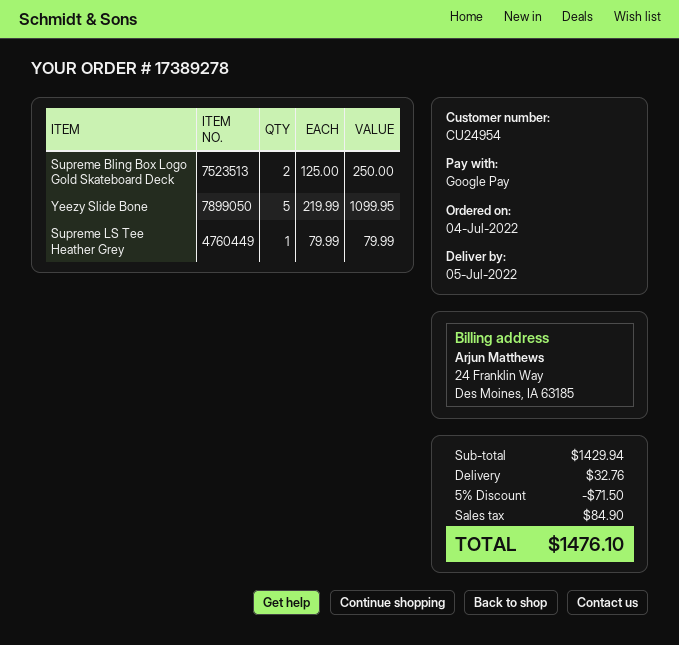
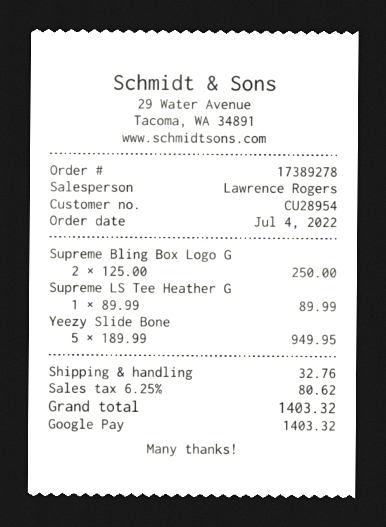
customer number: CU24954 -> CU28954
Yeezy Slide Bone: 5 x 219.99 = 1099.95 -> 5 x 189.99 = 949.95
Supreme LS Tee Heather Grey: 1 x 79.99 = 79.99 -> 1 x 89.99 = 89.99
discount: 5% = 71.50 -> none
tax: 84.90 -> 80.62
total: 1476.10 -> 1403.32

